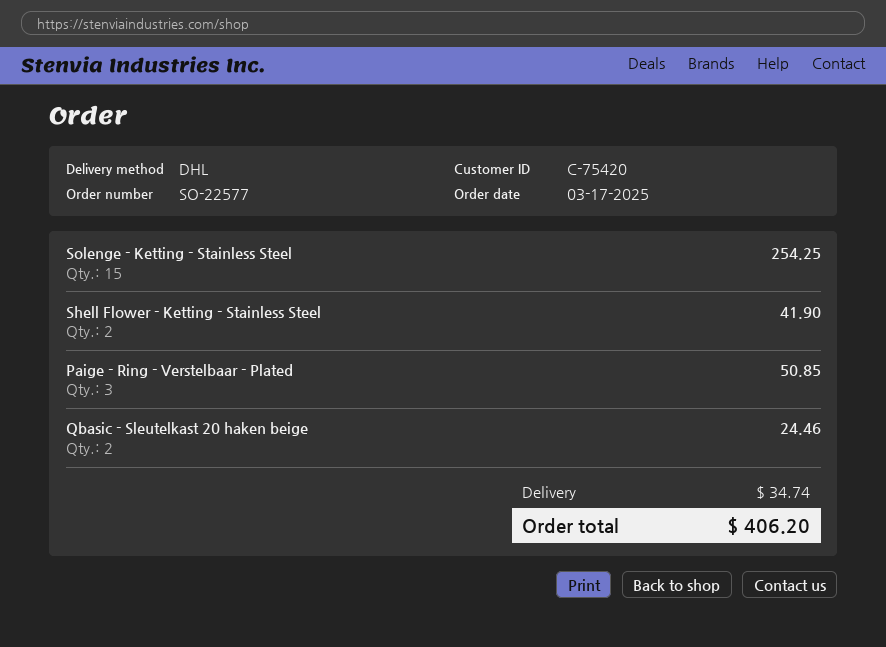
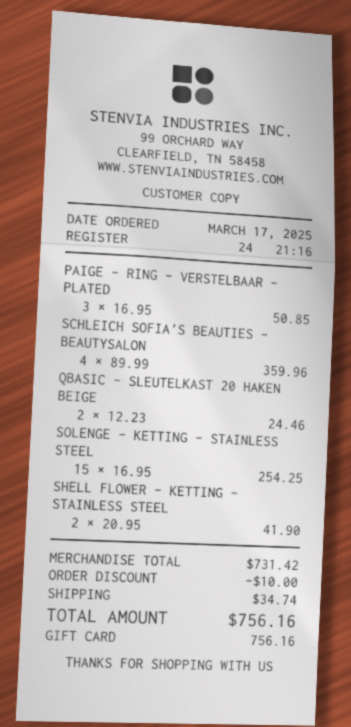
SCHLEICH SOFIA'S BEAUTIES - BEAUTYSALON: none -> 4 for 359.96
discount: none -> 10.00
total: 406.20 -> 756.16

